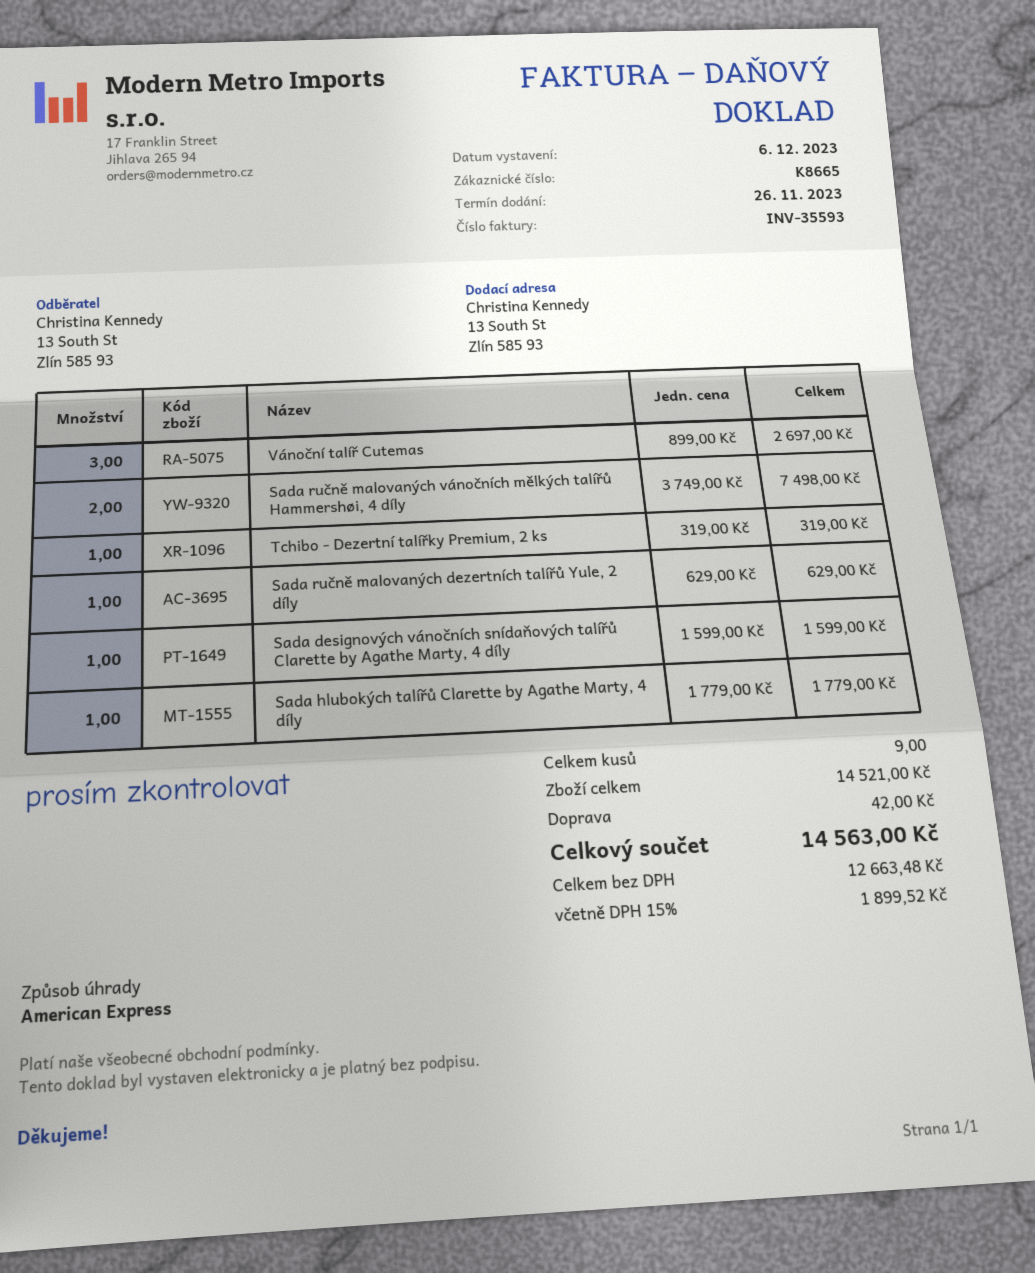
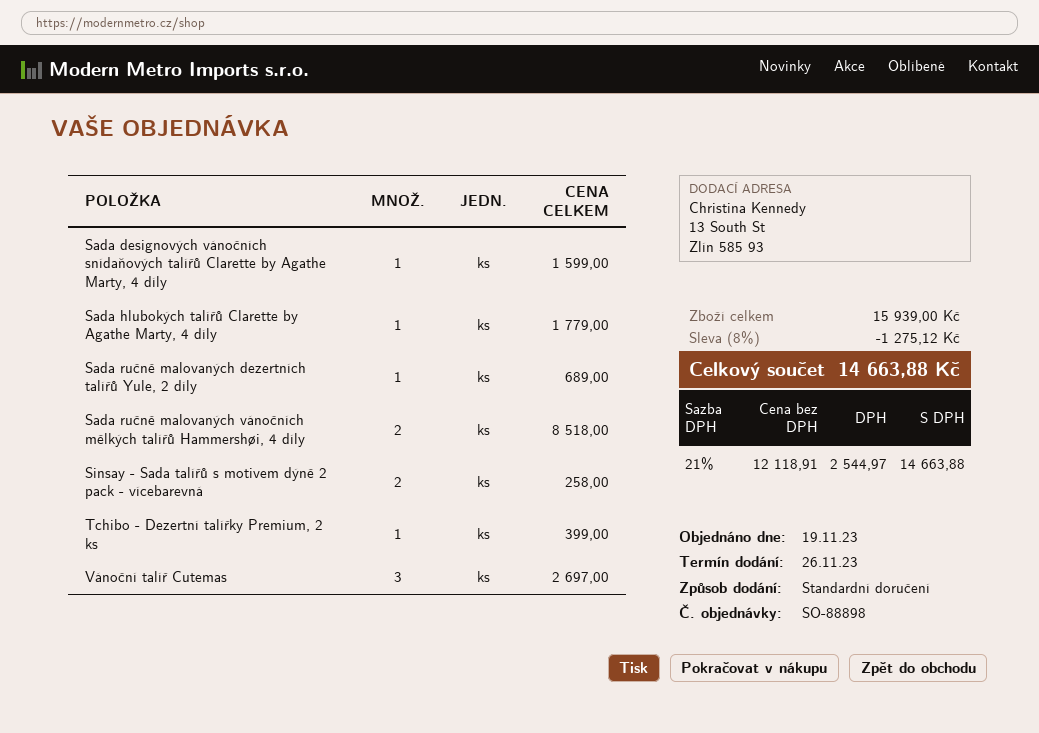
Sada ručně malovaných vánočních mělkých talířů Hammershøi, 4 díly: 2 for 7498.00 -> 2 for 8518.00
Tchibo - Dezertní talířky Premium, 2 ks: 1 for 319.00 -> 1 for 399.00
Sada ručně malovaných dezertních talířů Yule, 2 díly: 1 for 629.00 -> 1 for 689.00
Sinsay - Sada talířů s motivem dýně 2 pack - vícebarevná: none -> 2 for 258.00
subtotal: 14521.00 -> 15939.00
discount: none -> 8% = 1275.12
shipping: 42.00 -> none
net: 12663.48 -> 12118.91
tax: 15% = 1899.52 -> 21% = 2544.97
total: 14563.00 -> 14663.88

